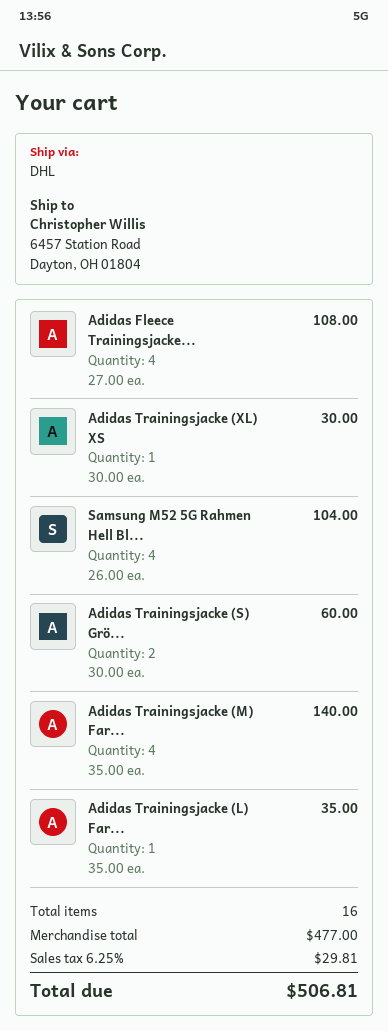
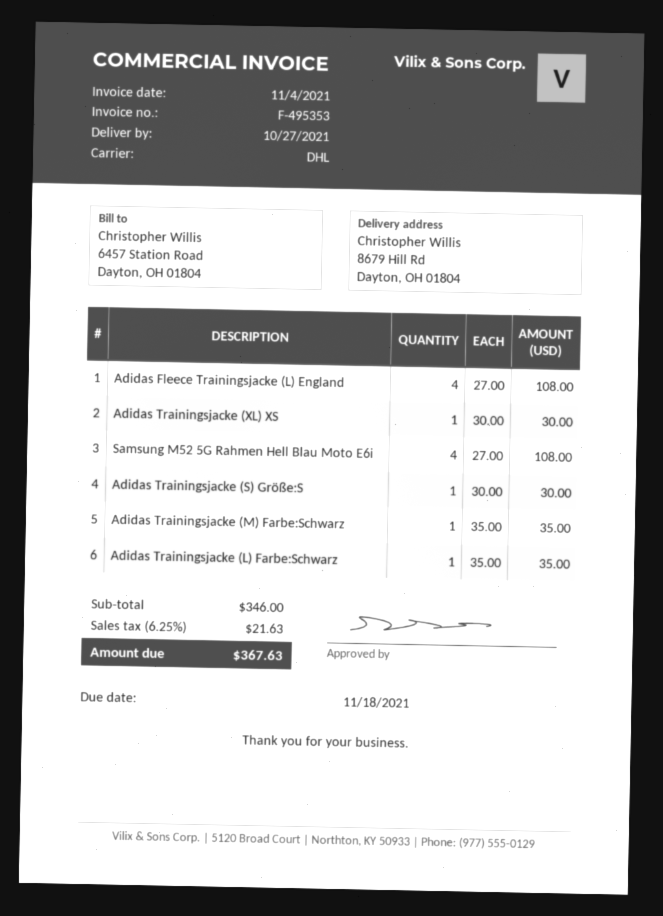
ship to: 6457 Station Road, Dayton, OH 01804 -> 8679 Hill Rd, Dayton, OH 01804
Samsung M52 5G Rahmen Hell Bl...: 4 x 26.00 = 104.00 -> 4 x 27.00 = 108.00
Adidas Trainingsjacke (S) Grö...: 2 x 30.00 = 60.00 -> 1 x 30.00 = 30.00
Adidas Trainingsjacke (M) Far...: 4 x 35.00 = 140.00 -> 1 x 35.00 = 35.00
subtotal: 477.00 -> 346.00
tax: 6.25% = 29.81 -> 6.25% = 21.63
total: 506.81 -> 367.63

